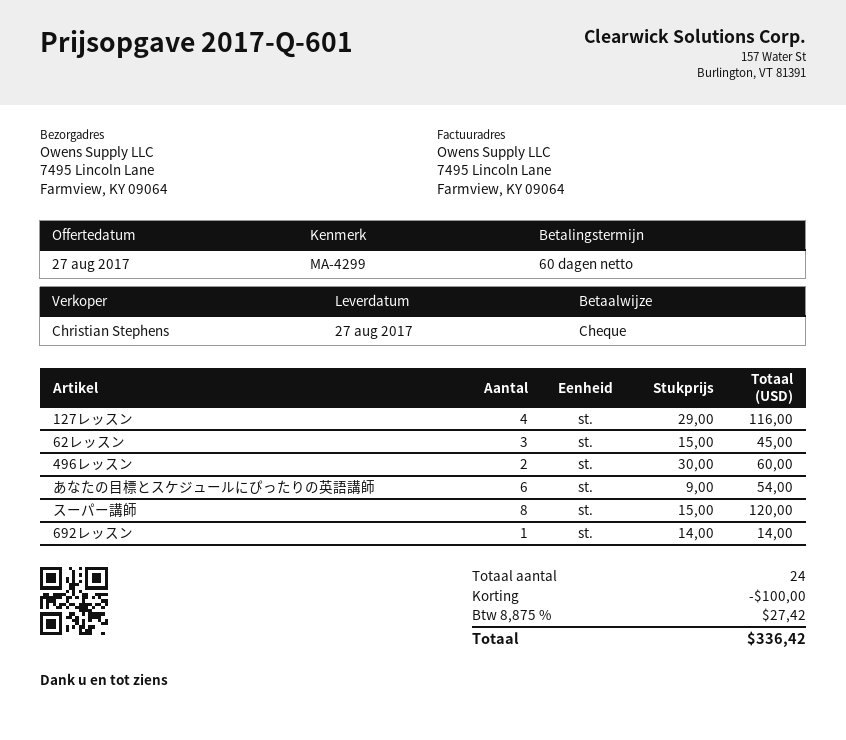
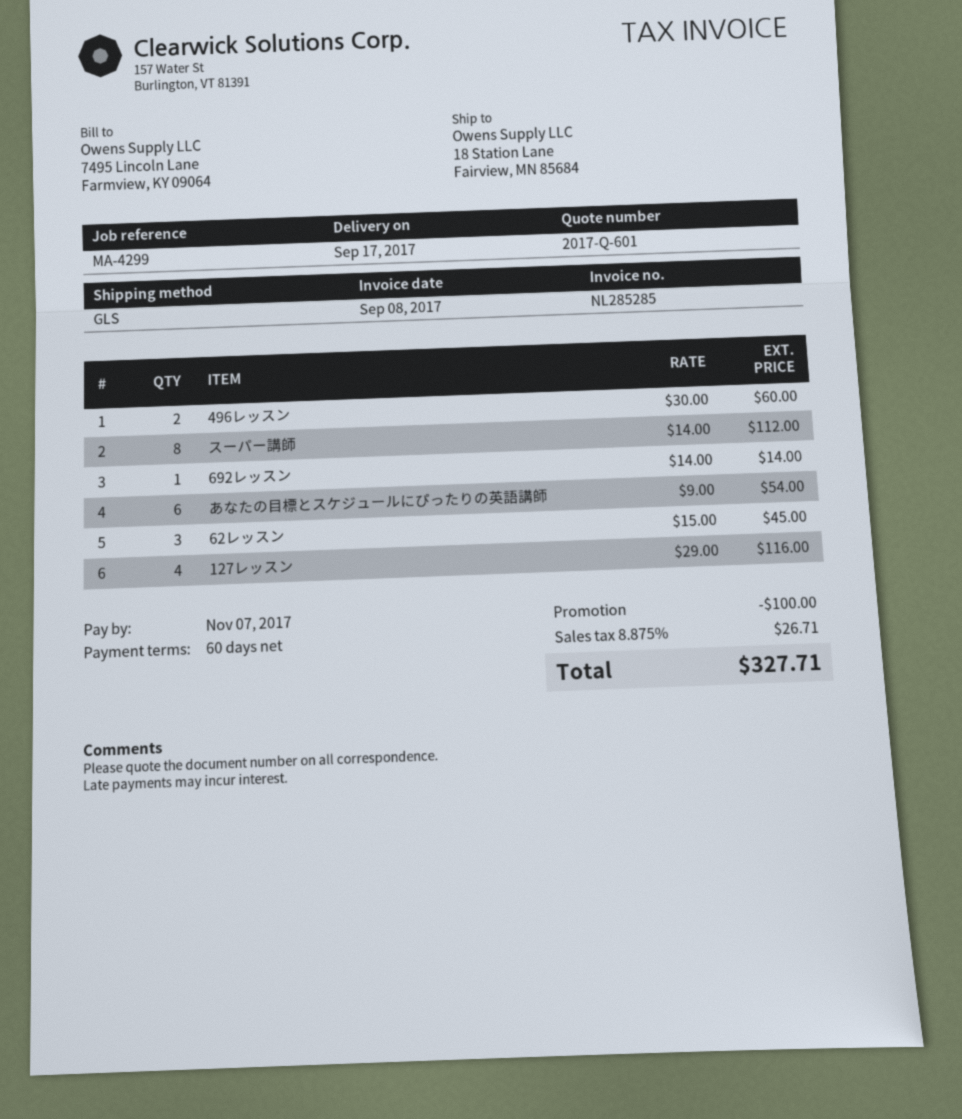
delivery date: 2017-08-27 -> 2017-09-17
ship to: 7495 Lincoln Lane, Farmview, KY 09064 -> 18 Station Lane, Fairview, MN 85684
スーパー講師: 8 x 15.00 = 120.00 -> 8 x 14.00 = 112.00
tax: 8.875% = 27.42 -> 8.875% = 26.71
total: 336.42 -> 327.71

